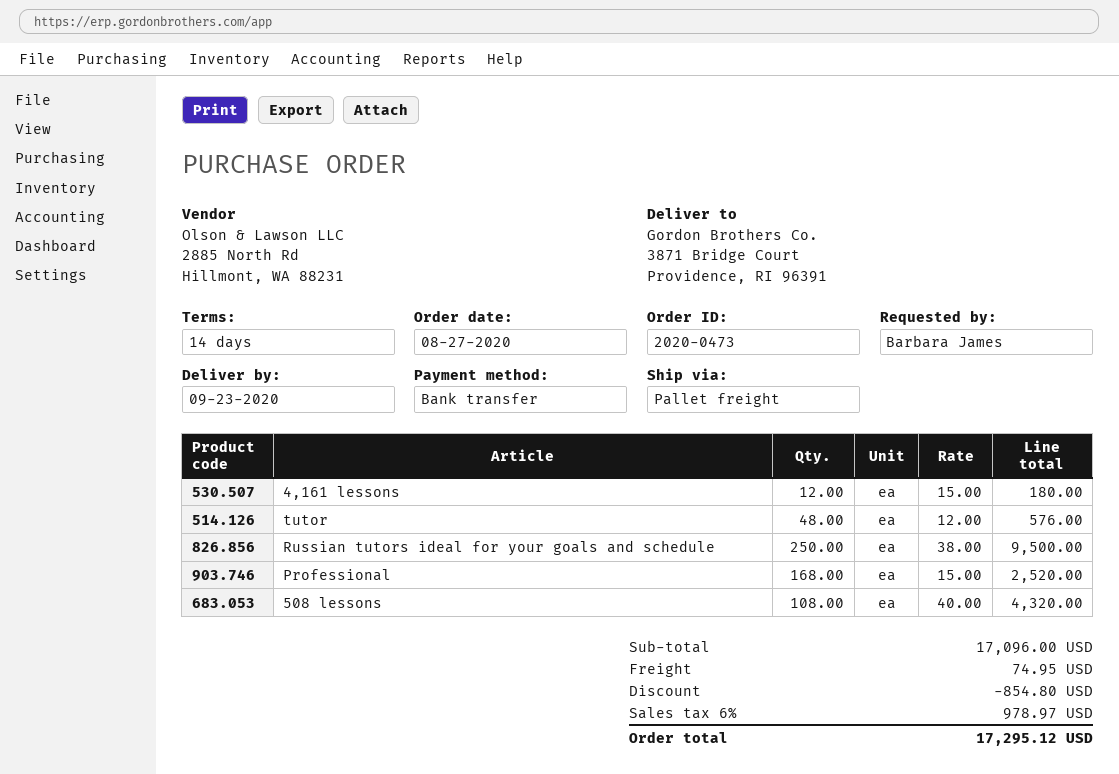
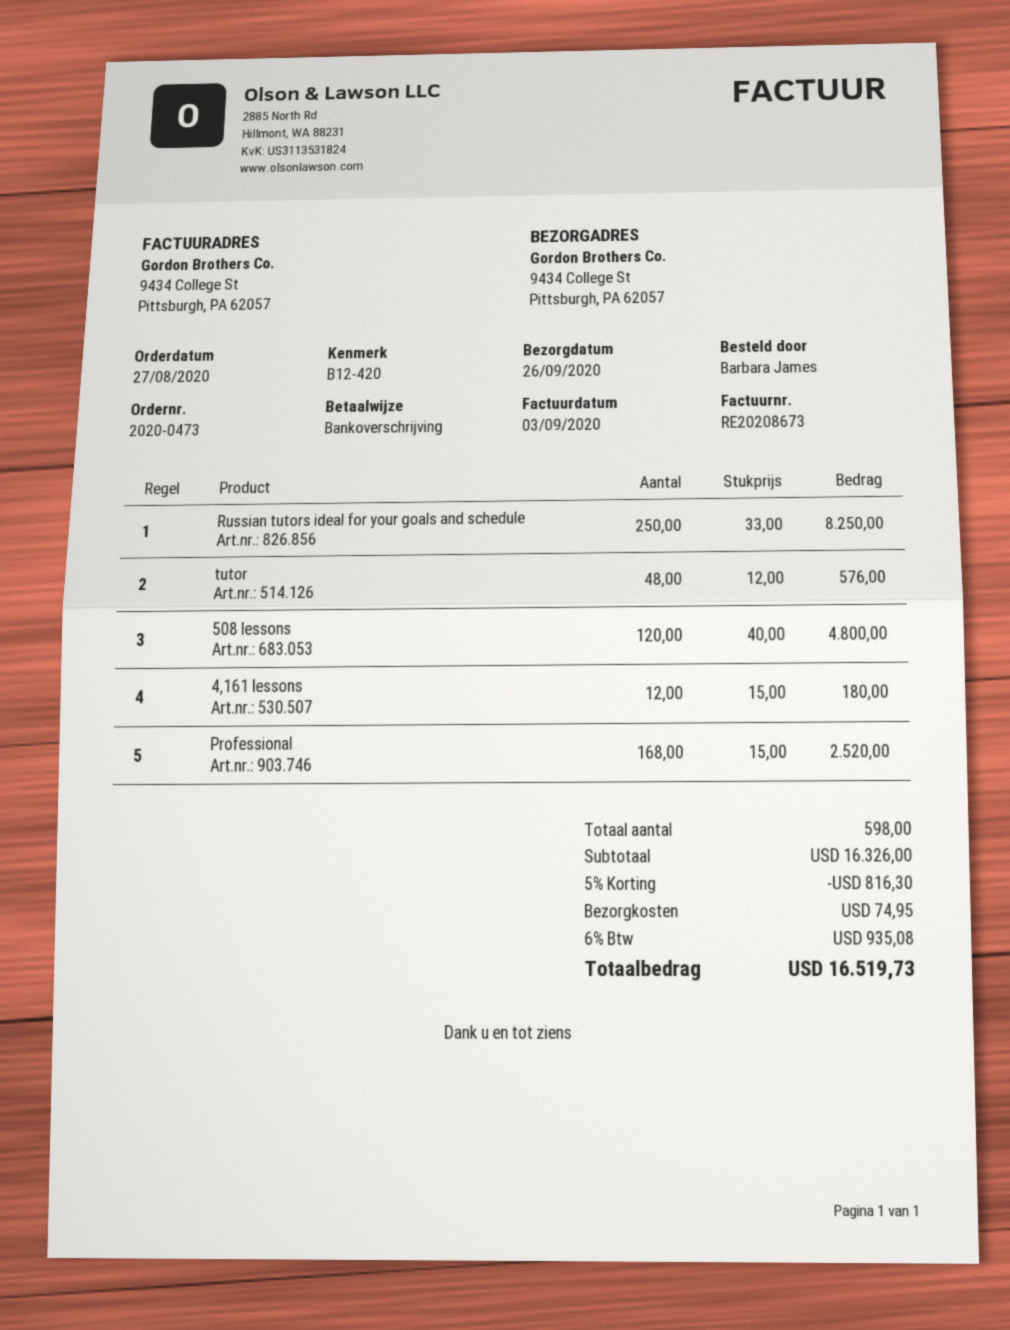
delivery date: 2020-09-23 -> 2020-09-26
ship to: 3871 Bridge Court, Providence, RI 96391 -> 9434 College St, Pittsburgh, PA 62057
Russian tutors ideal for your goals and schedule: 250 x 38.00 = 9500.00 -> 250 x 33.00 = 8250.00
508 lessons: 108 x 40.00 = 4320.00 -> 120 x 40.00 = 4800.00
subtotal: 17096.00 -> 16326.00
discount: 854.80 -> 816.30
tax: 6% = 978.97 -> 6% = 935.08
total: 17295.12 -> 16519.73

